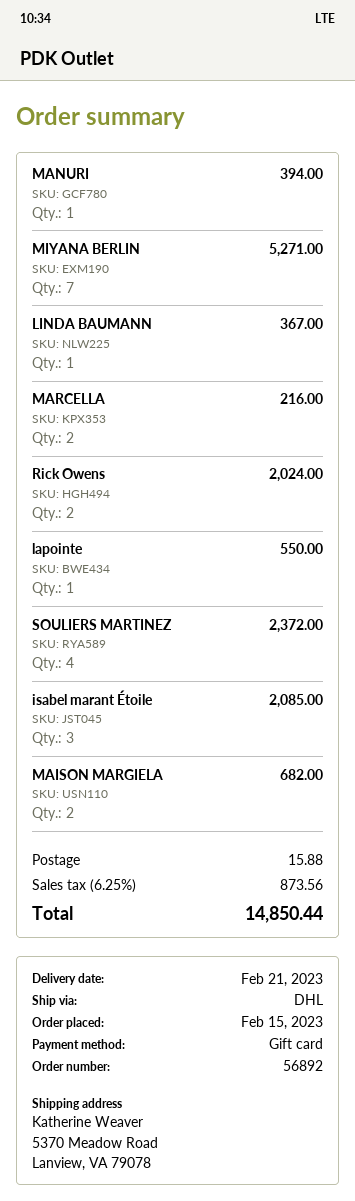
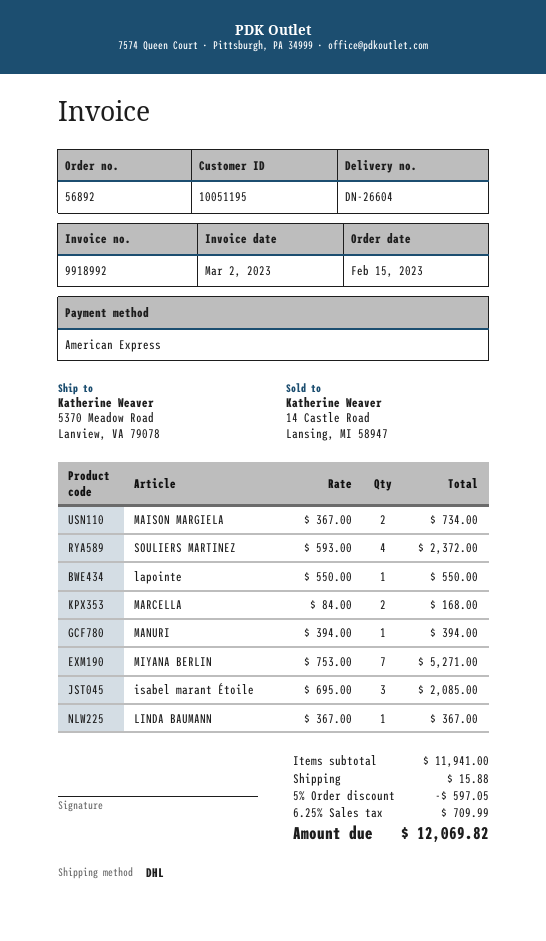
payment method: gift card -> American Express
MARCELLA: 2 for 216.00 -> 2 for 168.00
Rick Owens: 2 for 2024.00 -> none
MAISON MARGIELA: 2 for 682.00 -> 2 for 734.00
discount: none -> 5% = 597.05
tax: 6.25% = 873.56 -> 6.25% = 709.99
total: 14850.44 -> 12069.82

